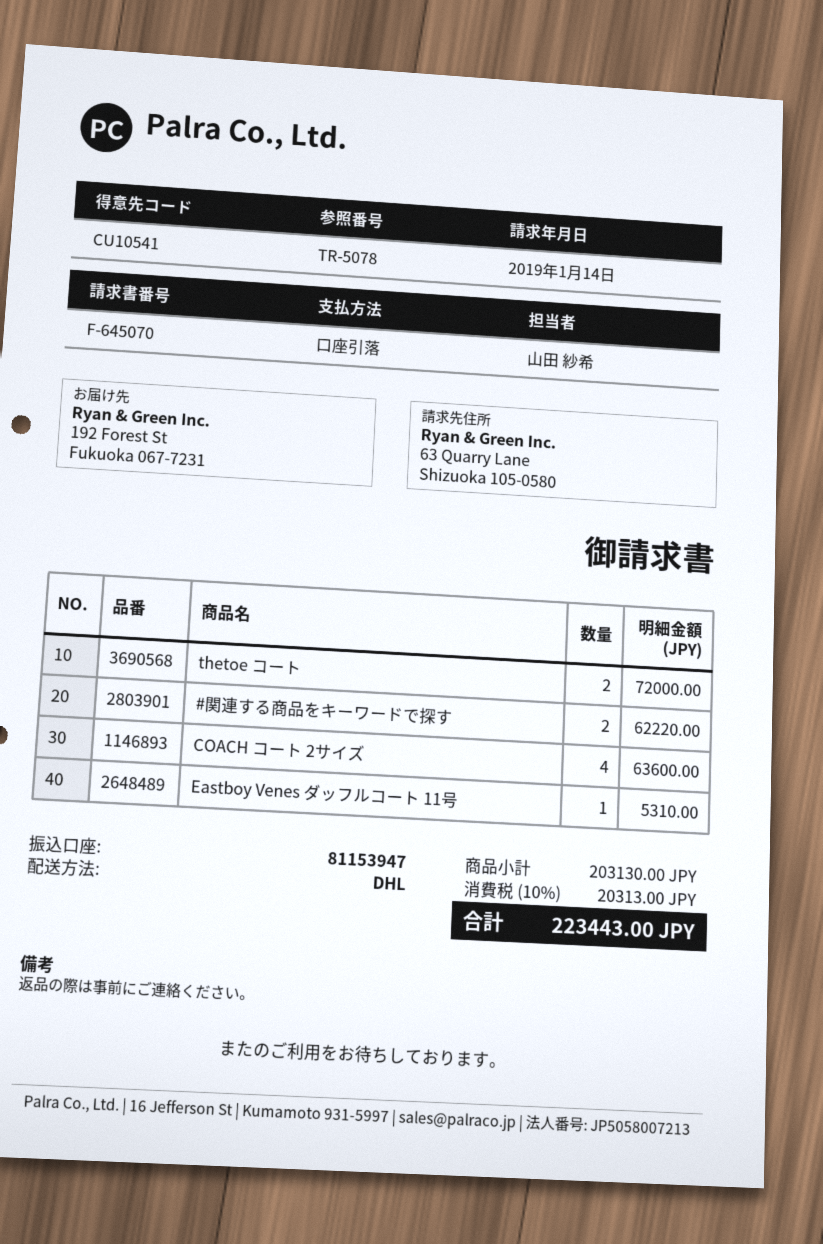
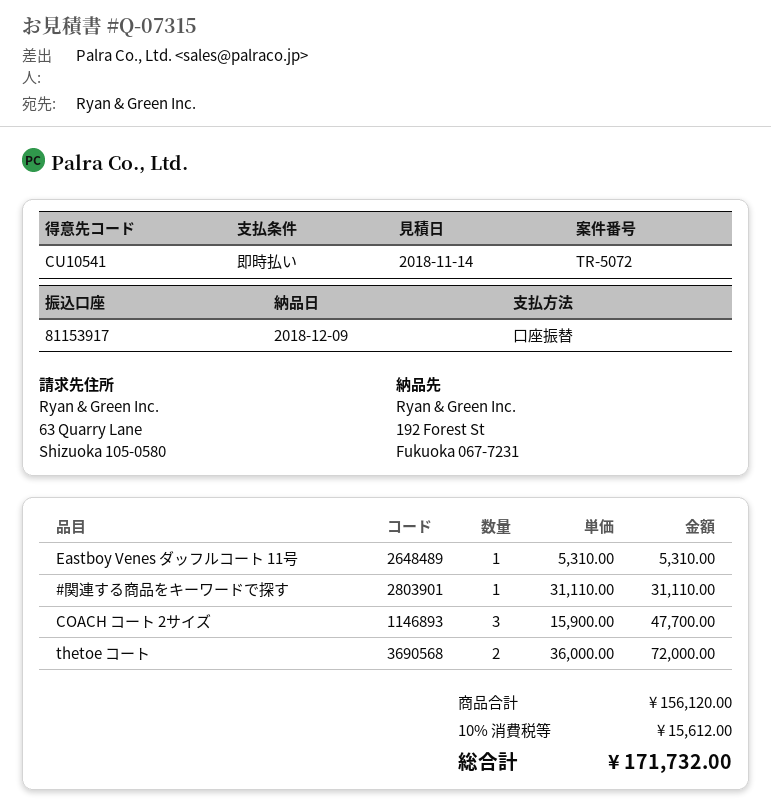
reference: TR-5078 -> TR-5072
bank account: 81153947 -> 81153917
#関連する商品をキーワードで探す: 2 for 62220.00 -> 1 for 31110.00
COACH コート 2サイズ: 4 for 63600.00 -> 3 for 47700.00
subtotal: 203130.00 -> 156120.00
tax: 10% = 20313.00 -> 10% = 15612.00
total: 223443.00 -> 171732.00

